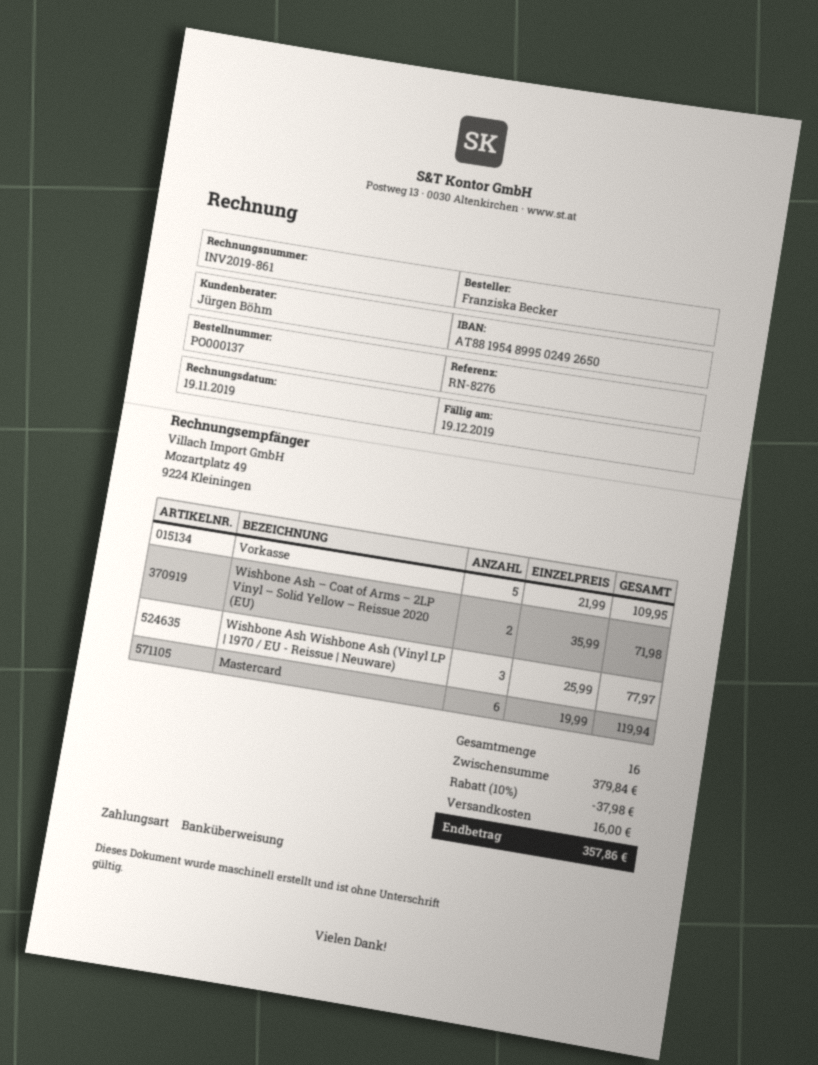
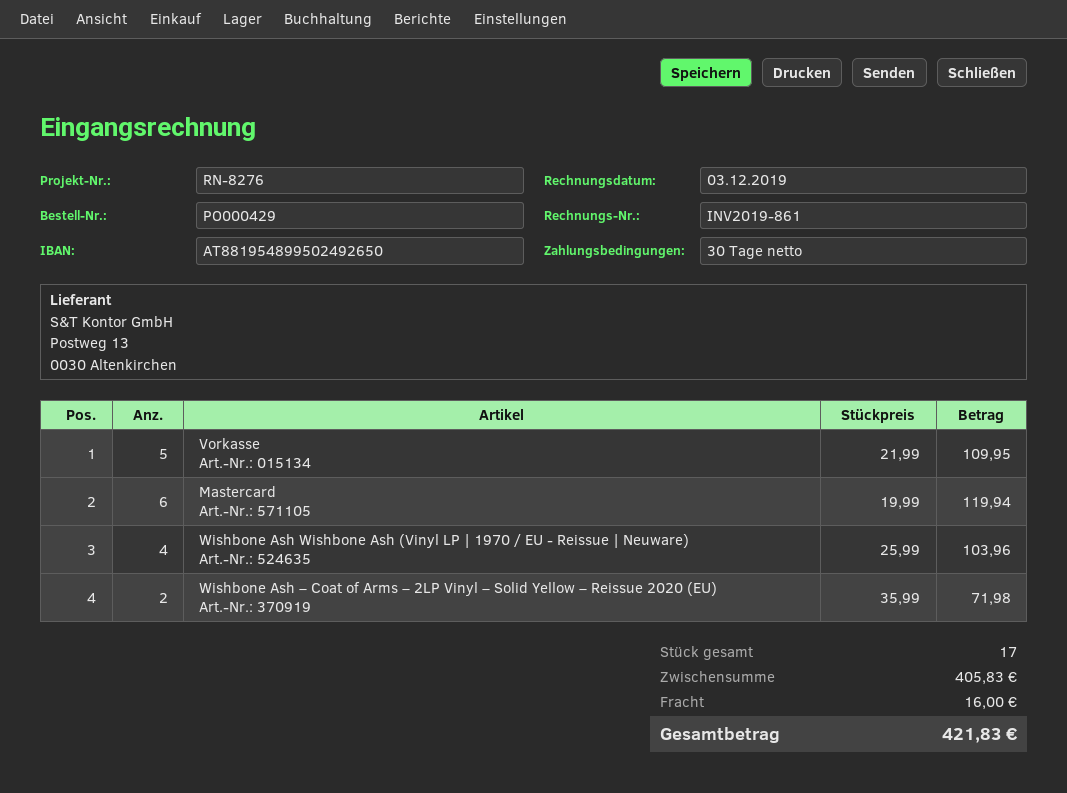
order number: PO000137 -> PO000429
invoice date: 2019-11-19 -> 2019-12-03
Wishbone Ash Wishbone Ash (Vinyl LP | 1970 / EU - Reissue | Neuware): 3 x 25.99 = 77.97 -> 4 x 25.99 = 103.96
total quantity: 16 -> 17
subtotal: 379.84 -> 405.83
discount: 10% = 37.98 -> none
total: 357.86 -> 421.83

